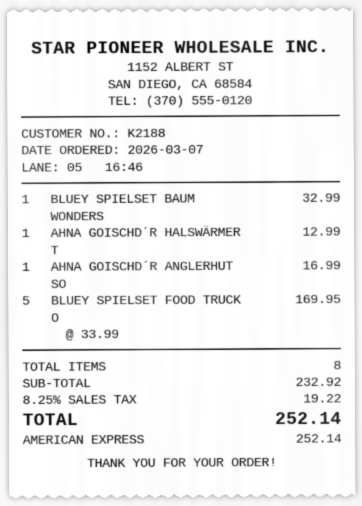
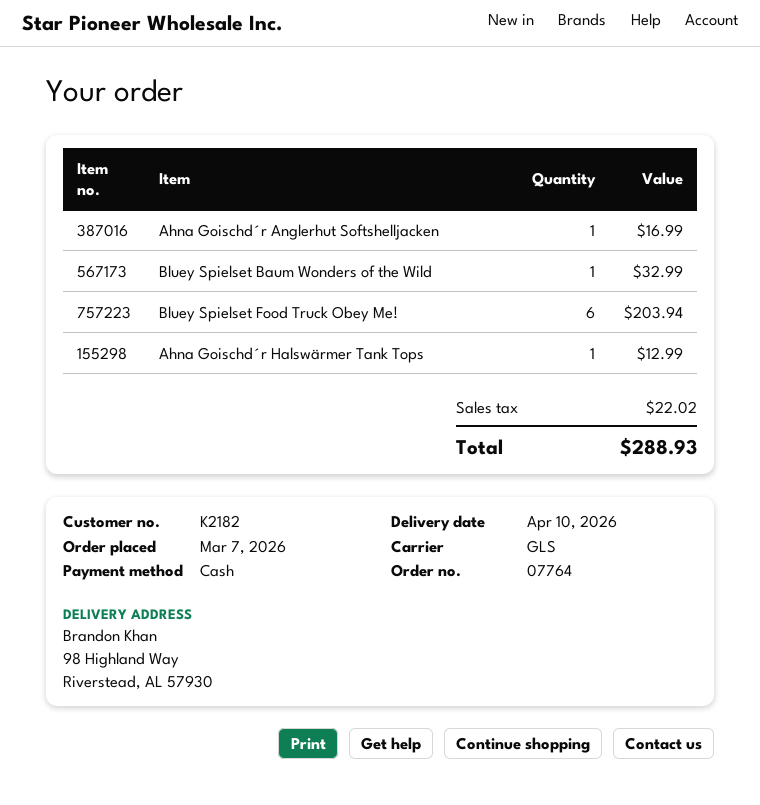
customer number: K2188 -> K2182
payment method: American Express -> cash
BLUEY SPIELSET FOOD TRUCK O: 5 for 169.95 -> 6 for 203.94
tax: 19.22 -> 22.02
total: 252.14 -> 288.93

